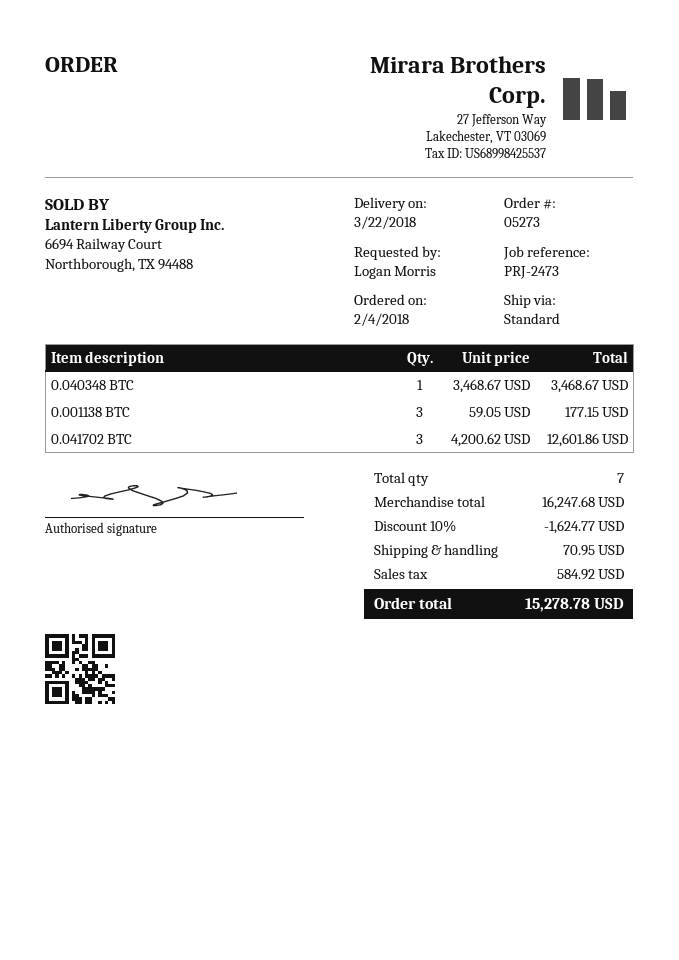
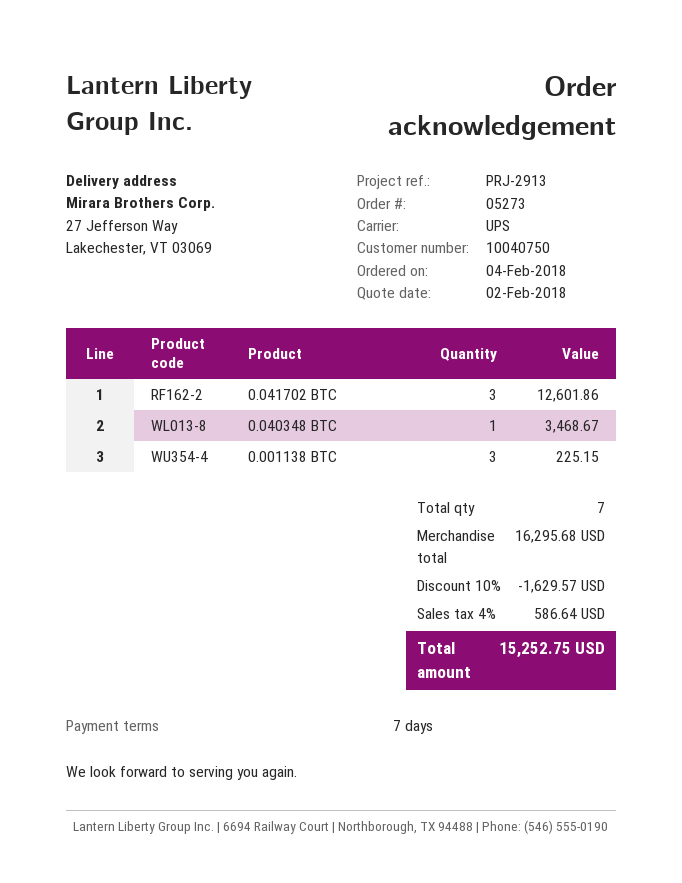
reference: PRJ-2473 -> PRJ-2913
shipping method: standard -> UPS
0.001138 BTC: 3 for 177.15 -> 3 for 225.15
subtotal: 16247.68 -> 16295.68
discount: 10% = 1624.77 -> 10% = 1629.57
shipping: 70.95 -> none
tax: 584.92 -> 586.64
total: 15278.78 -> 15252.75

